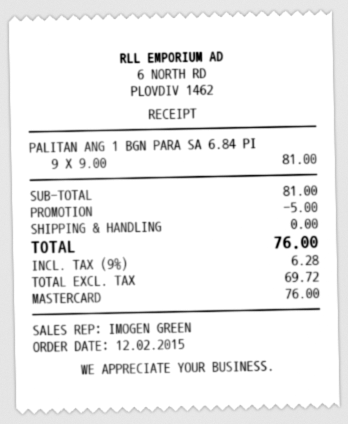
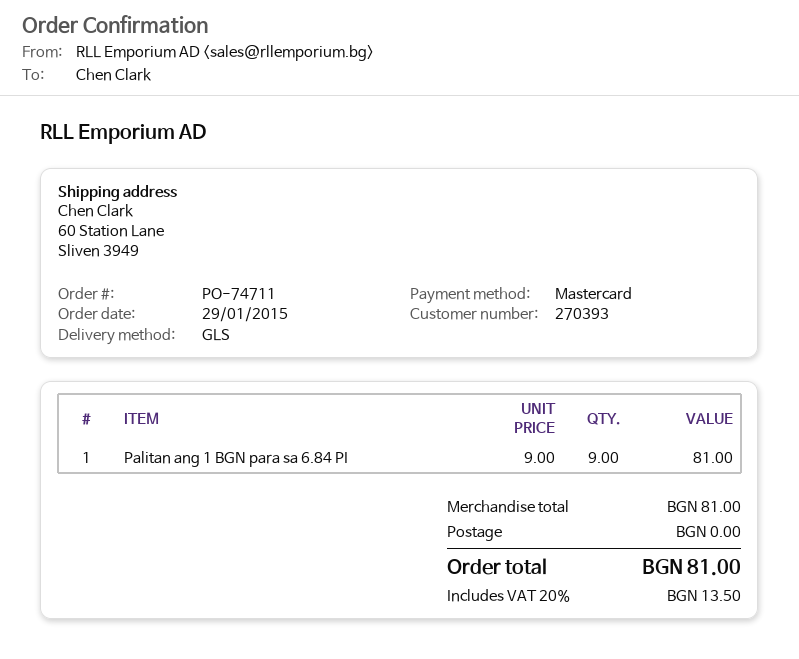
order date: 2015-02-12 -> 2015-01-29
discount: 5.00 -> none
tax: 9% = 6.28 -> 20% = 13.50
total: 76.00 -> 81.00

